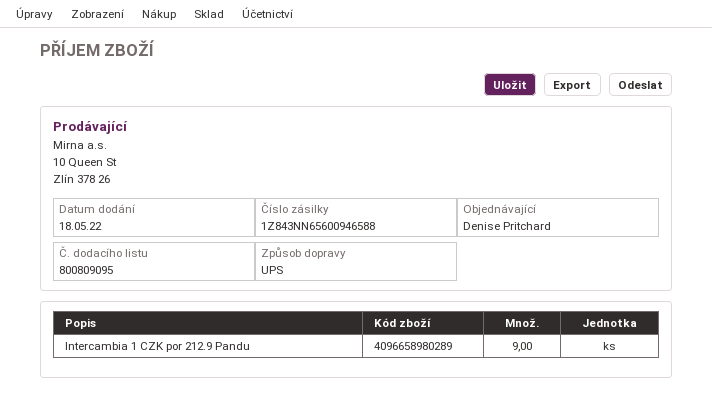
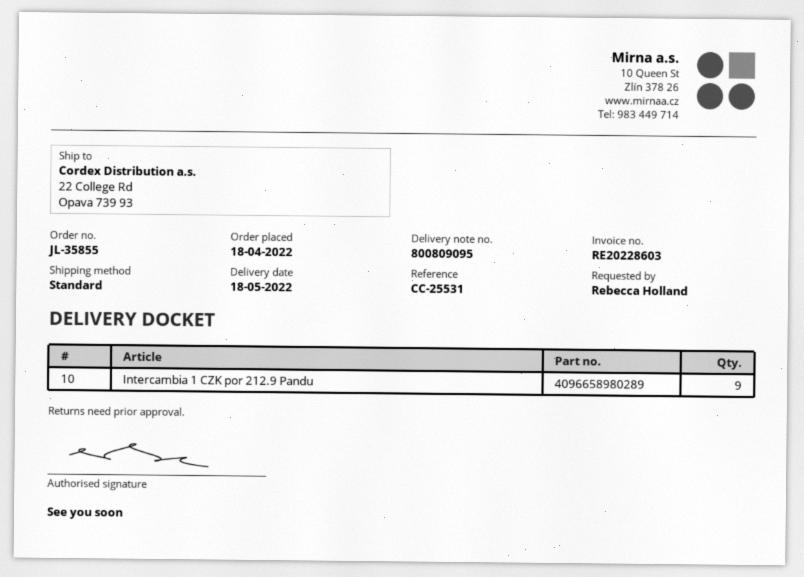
ordered by: Denise Pritchard -> Rebecca Holland
shipping method: UPS -> standard

